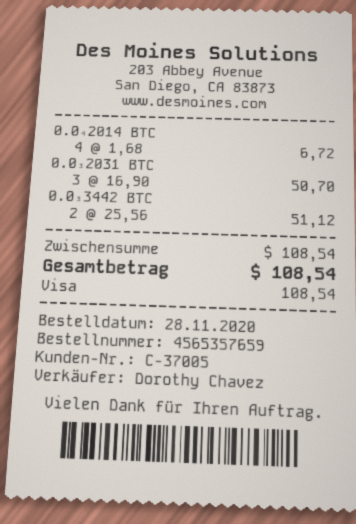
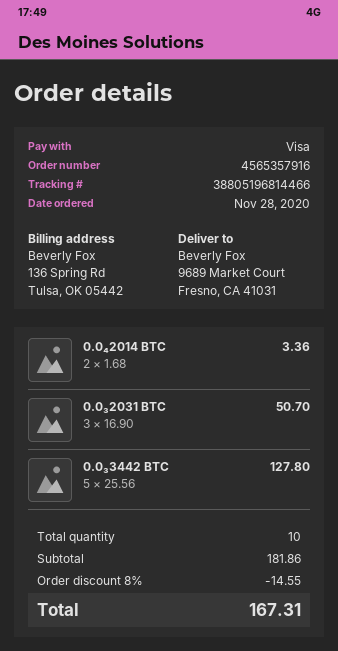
order number: 4565357659 -> 4565357916
0.0₄2014 BTC: 4 x 1.68 = 6.72 -> 2 x 1.68 = 3.36
0.0₃3442 BTC: 2 x 25.56 = 51.12 -> 5 x 25.56 = 127.80
subtotal: 108.54 -> 181.86
discount: none -> 8% = 14.55
total: 108.54 -> 167.31

